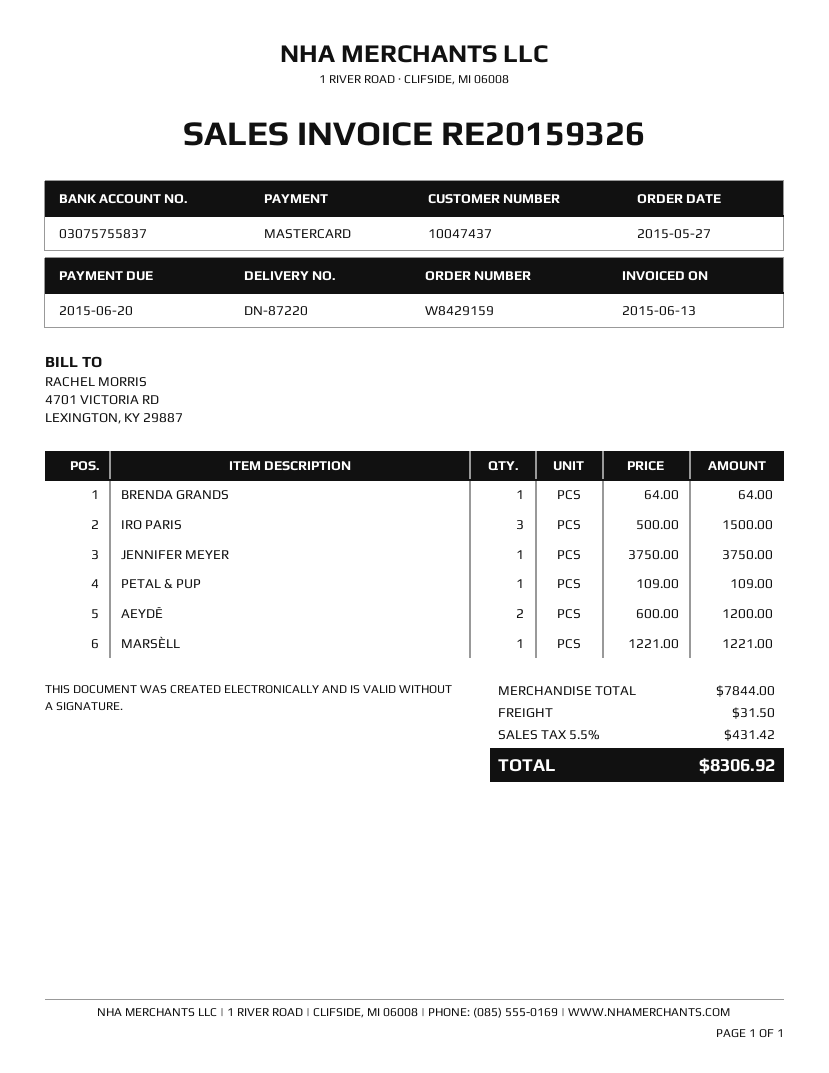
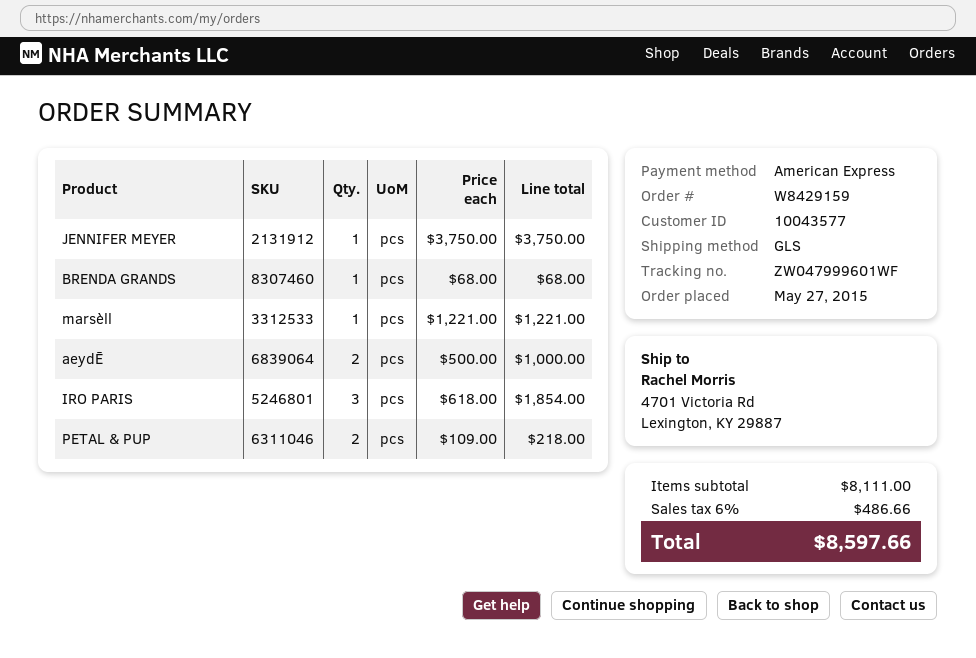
customer number: 10047437 -> 10043577
payment method: Mastercard -> American Express
BRENDA GRANDS: 1 x 64.00 = 64.00 -> 1 x 68.00 = 68.00
IRO PARIS: 3 x 500.00 = 1500.00 -> 3 x 618.00 = 1854.00
PETAL & PUP: 1 x 109.00 = 109.00 -> 2 x 109.00 = 218.00
AEYDĒ: 2 x 600.00 = 1200.00 -> 2 x 500.00 = 1000.00
subtotal: 7844.00 -> 8111.00
shipping: 31.50 -> none
tax: 5.5% = 431.42 -> 6% = 486.66
total: 8306.92 -> 8597.66

